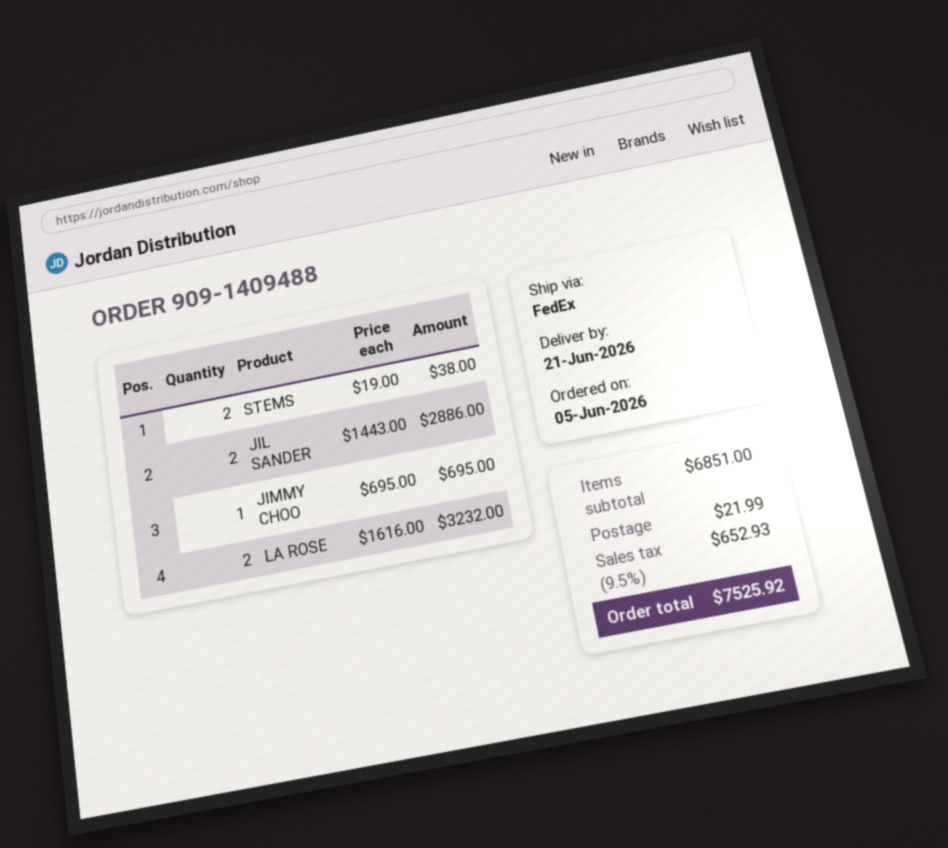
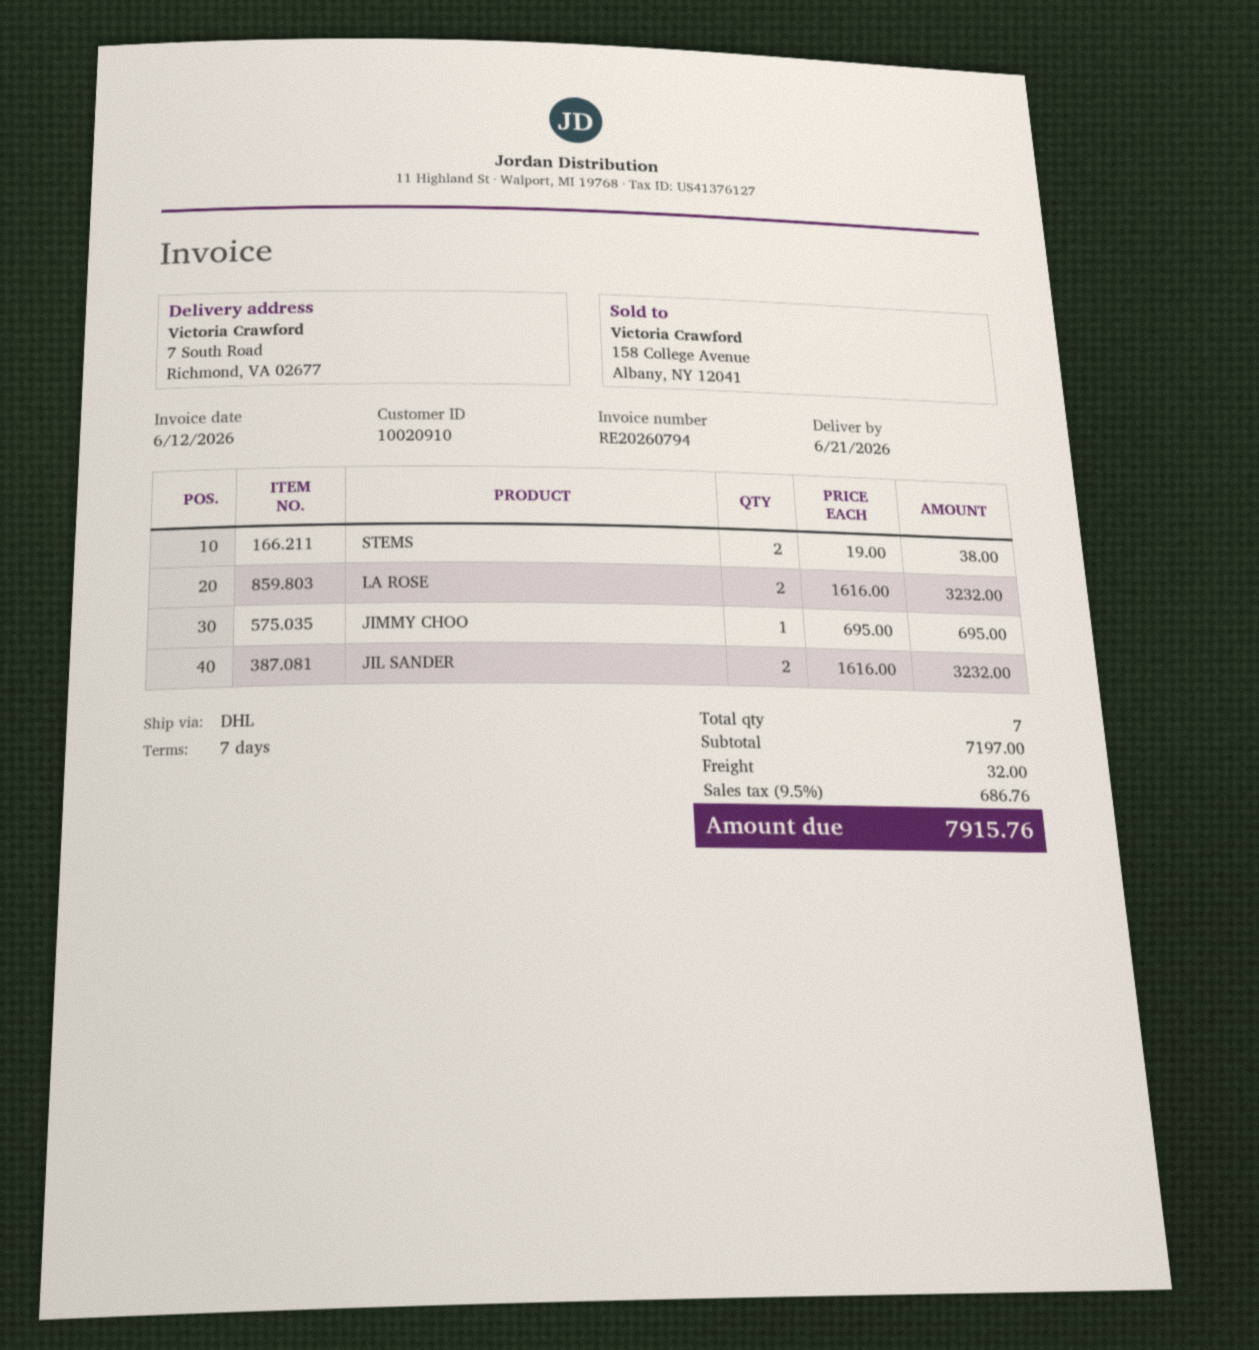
shipping method: FedEx -> DHL
JIL SANDER: 2 x 1443.00 = 2886.00 -> 2 x 1616.00 = 3232.00
subtotal: 6851.00 -> 7197.00
shipping: 21.99 -> 32.00
tax: 9.5% = 652.93 -> 9.5% = 686.76
total: 7525.92 -> 7915.76

